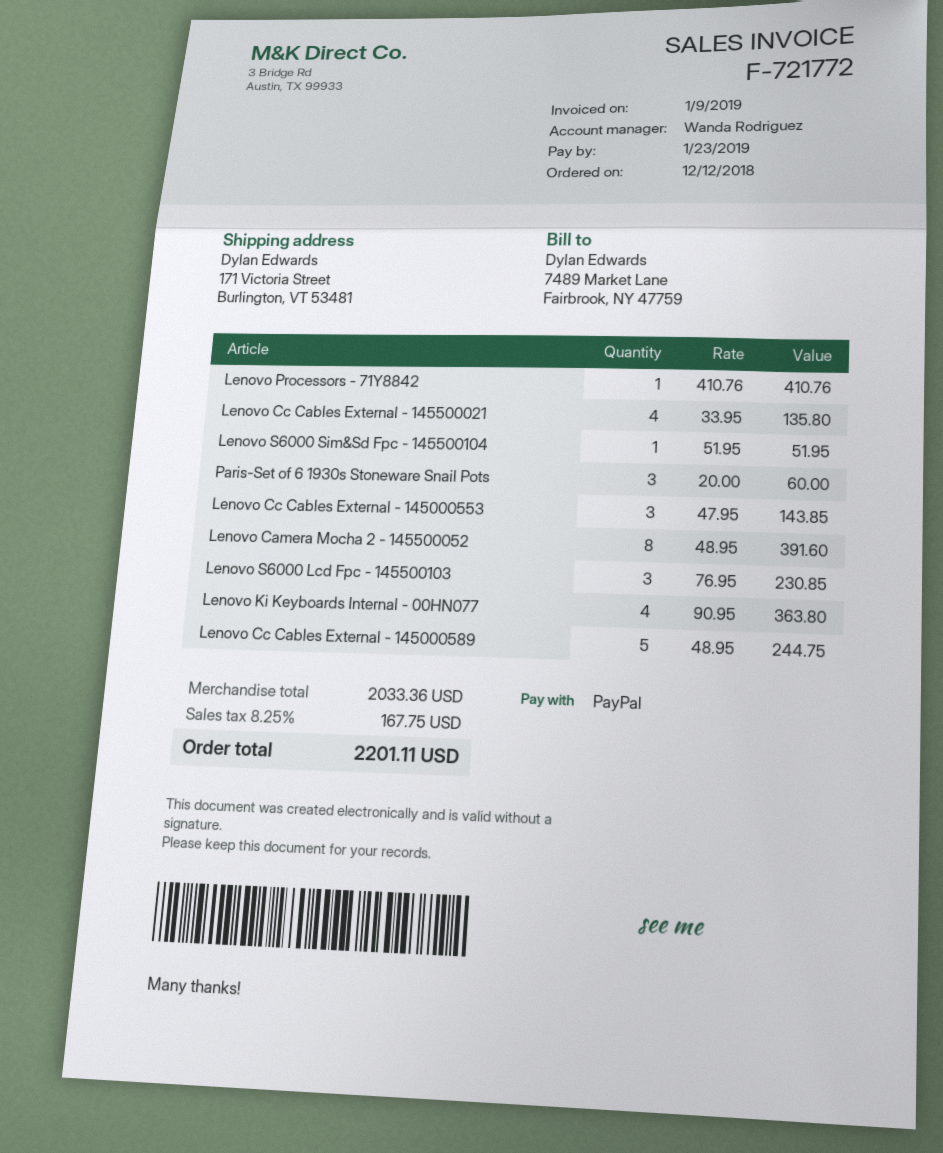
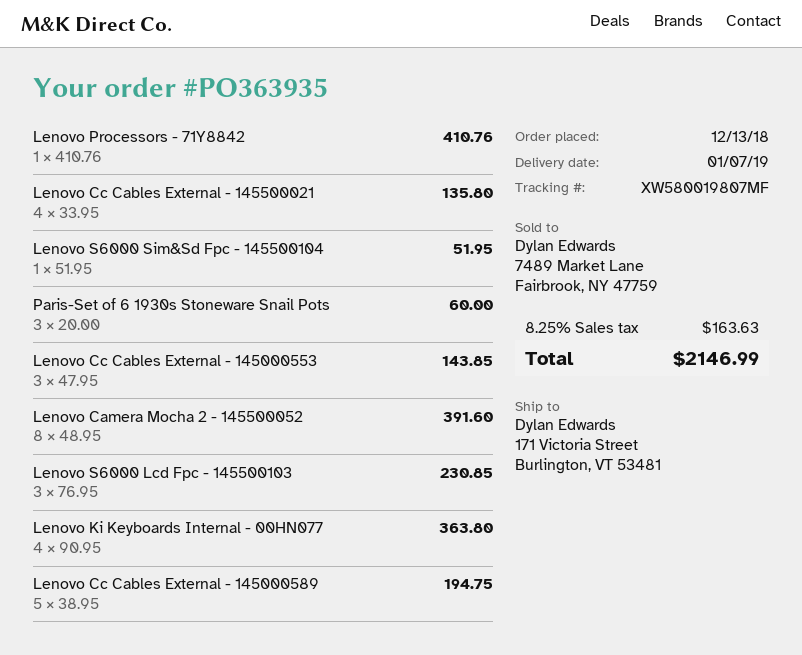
order date: 2018-12-12 -> 2018-12-13
Lenovo Cc Cables External - 145000589: 5 x 48.95 = 244.75 -> 5 x 38.95 = 194.75
tax: 8.25% = 167.75 -> 8.25% = 163.63
total: 2201.11 -> 2146.99

